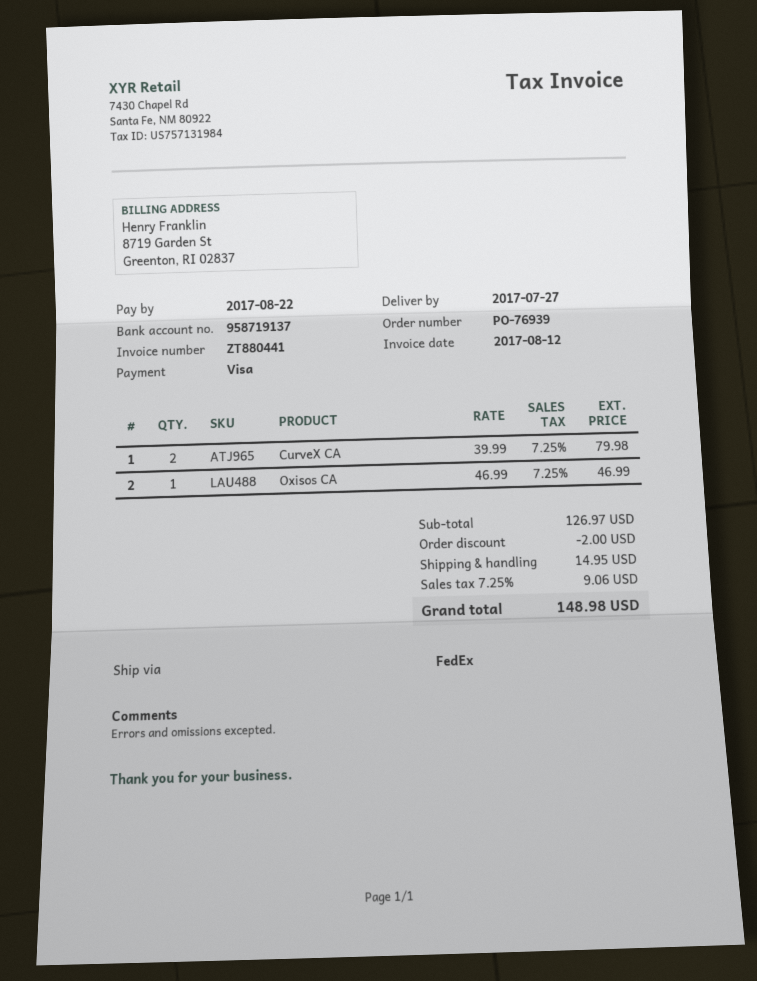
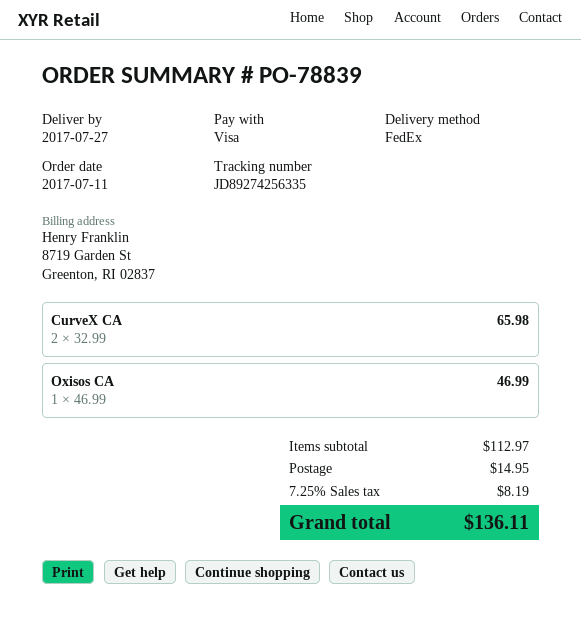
order number: PO-76939 -> PO-78839
CurveX CA: 2 x 39.99 = 79.98 -> 2 x 32.99 = 65.98
subtotal: 126.97 -> 112.97
discount: 2.00 -> none
tax: 7.25% = 9.06 -> 7.25% = 8.19
total: 148.98 -> 136.11

